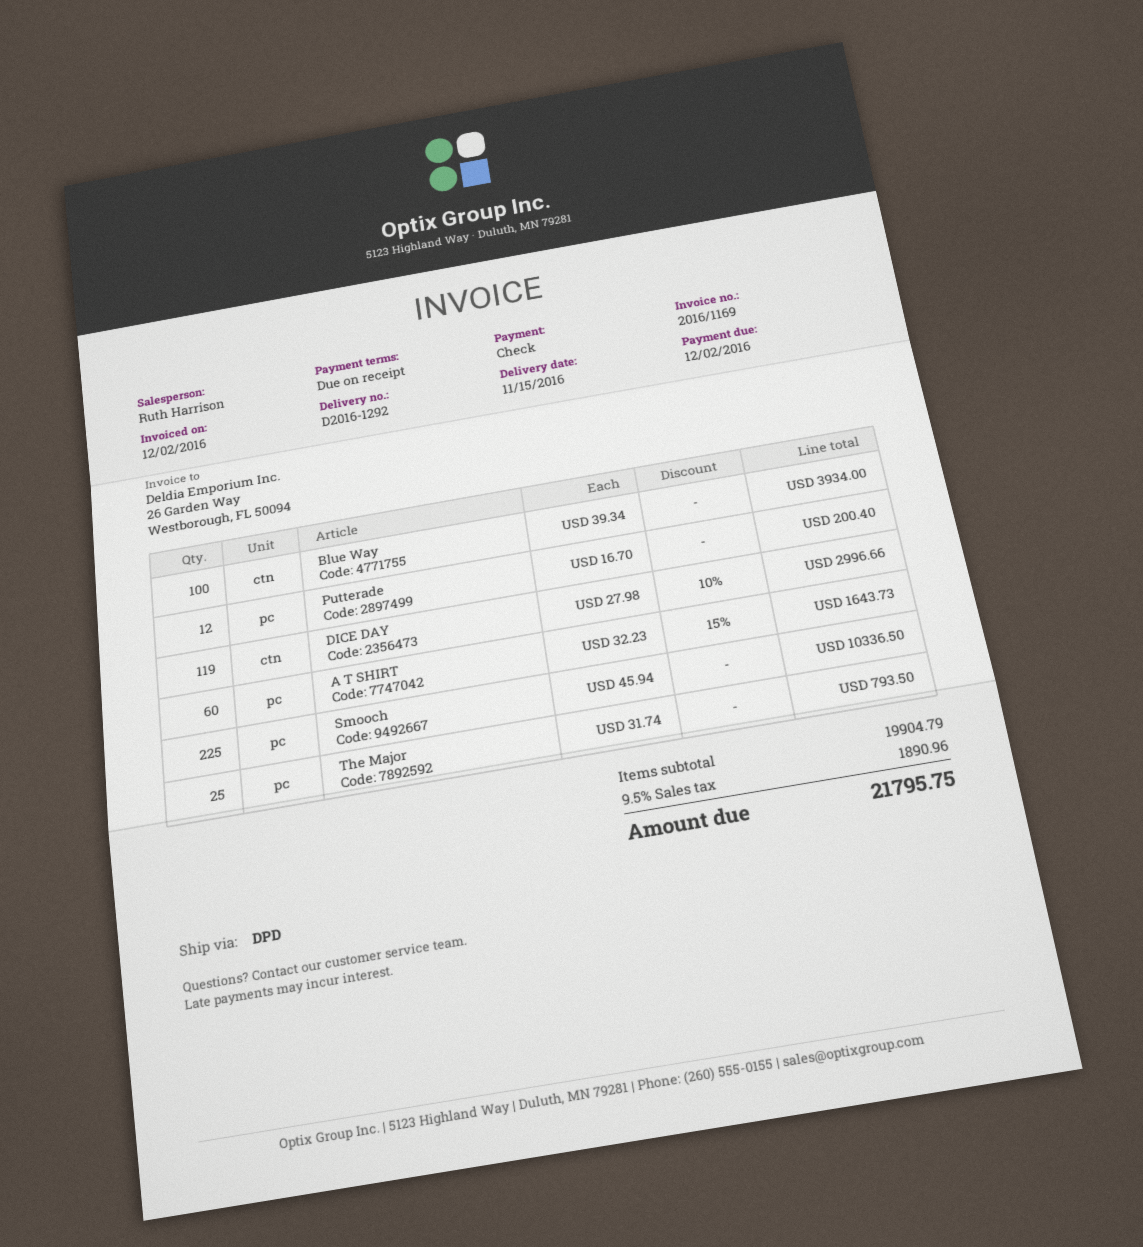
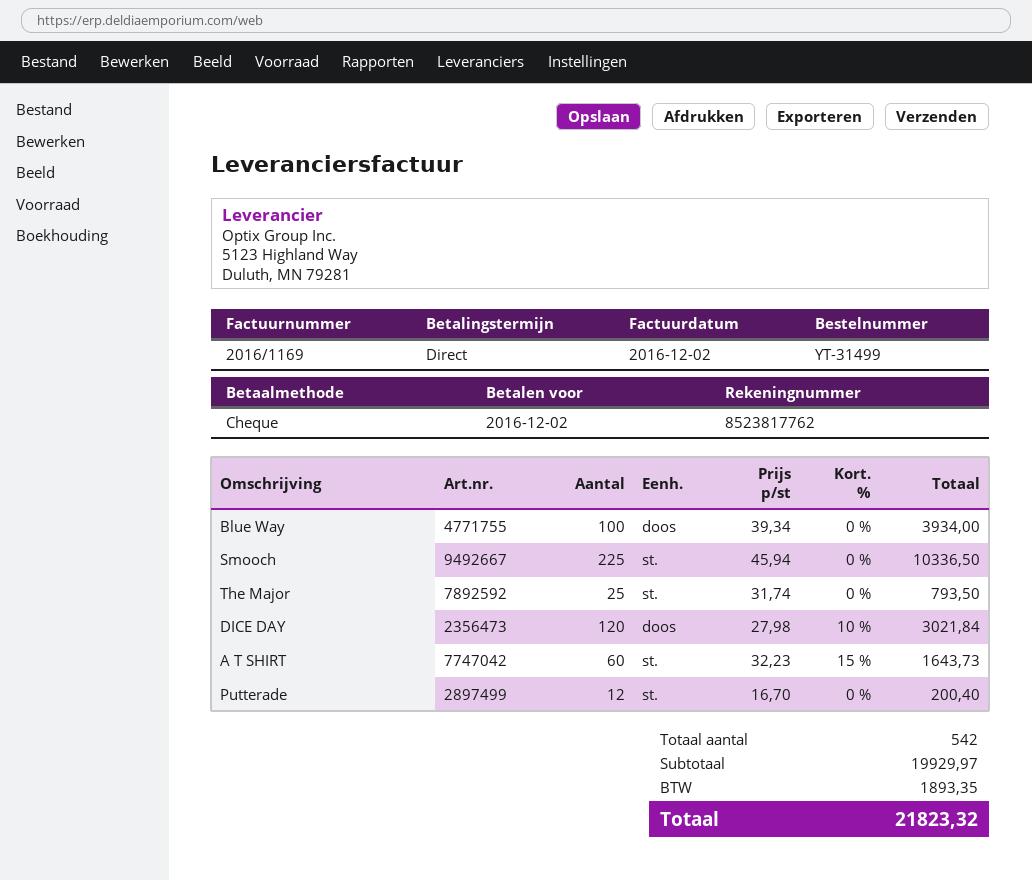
DICE DAY: 119 x 27.98 - 10% = 2996.66 -> 120 x 27.98 - 10% = 3021.84
subtotal: 19904.79 -> 19929.97
tax: 1890.96 -> 1893.35
total: 21795.75 -> 21823.32

